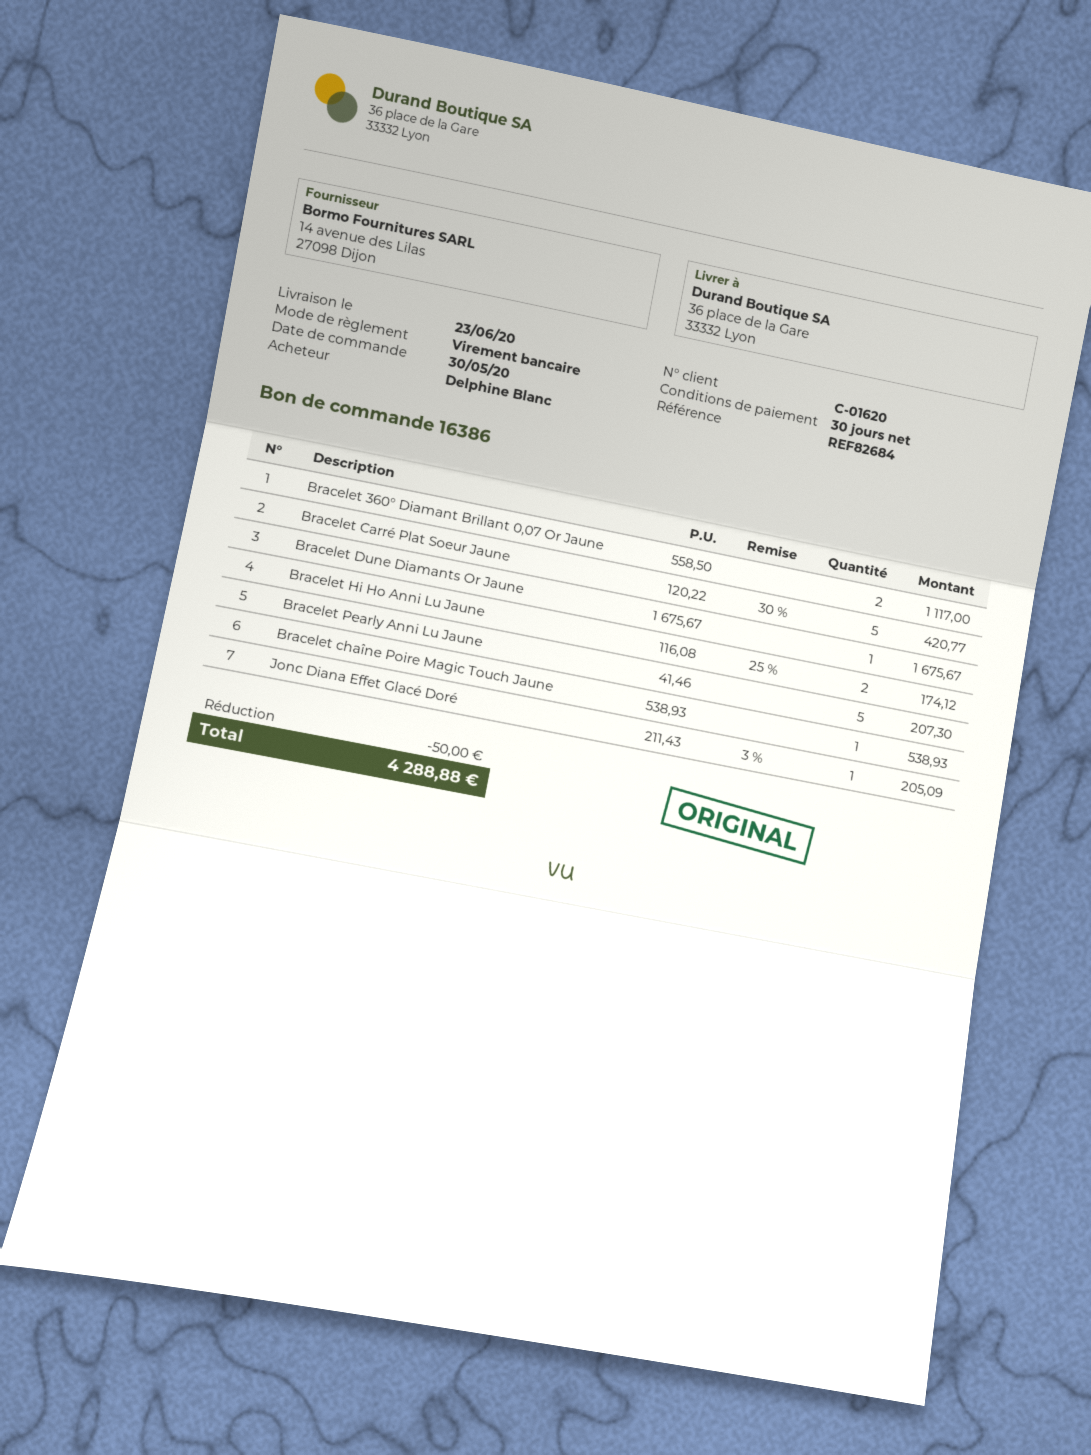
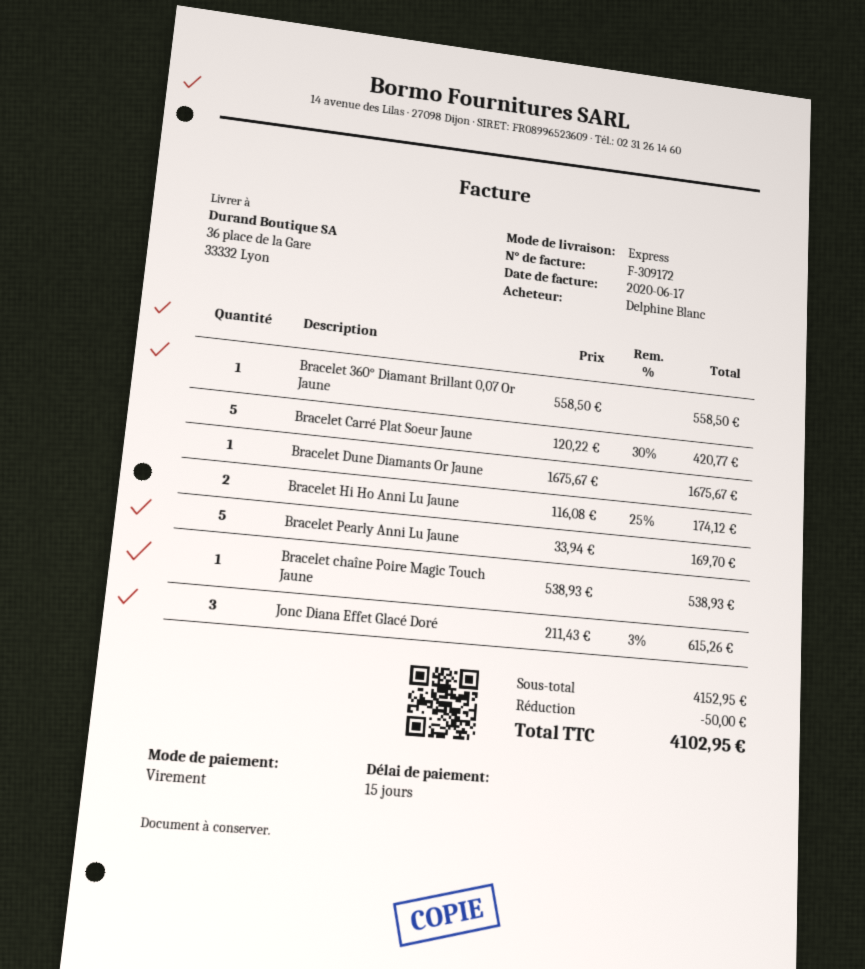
payment terms: 30 days -> 15 days
Bracelet 360° Diamant Brillant 0,07 Or Jaune: 2 x 558.50 = 1117.00 -> 1 x 558.50 = 558.50
Bracelet Pearly Anni Lu Jaune: 5 x 41.46 = 207.30 -> 5 x 33.94 = 169.70
Jonc Diana Effet Glacé Doré: 1 x 211.43 - 3% = 205.09 -> 3 x 211.43 - 3% = 615.26
total: 4288.88 -> 4102.95

